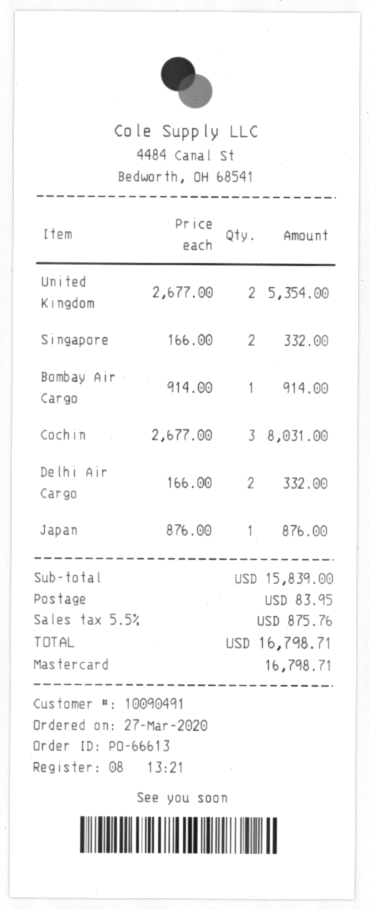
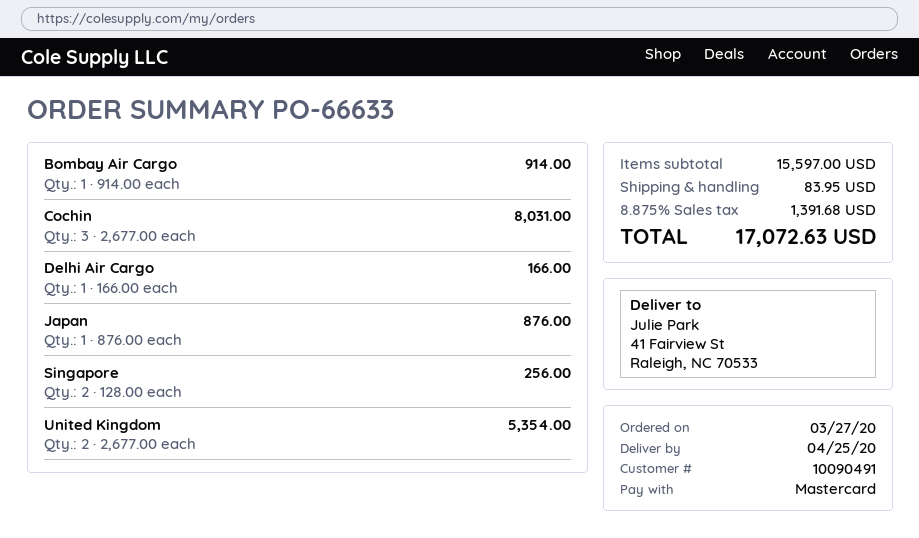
order number: PO-66613 -> PO-66633
Singapore: 2 x 166.00 = 332.00 -> 2 x 128.00 = 256.00
Delhi Air Cargo: 2 x 166.00 = 332.00 -> 1 x 166.00 = 166.00
subtotal: 15839.00 -> 15597.00
tax: 5.5% = 875.76 -> 8.875% = 1391.68
total: 16798.71 -> 17072.63

